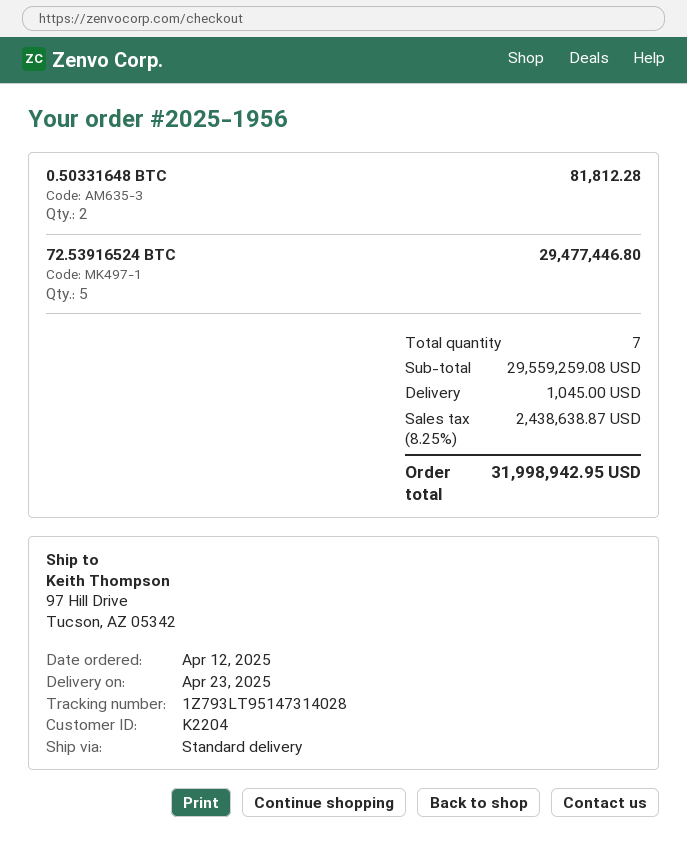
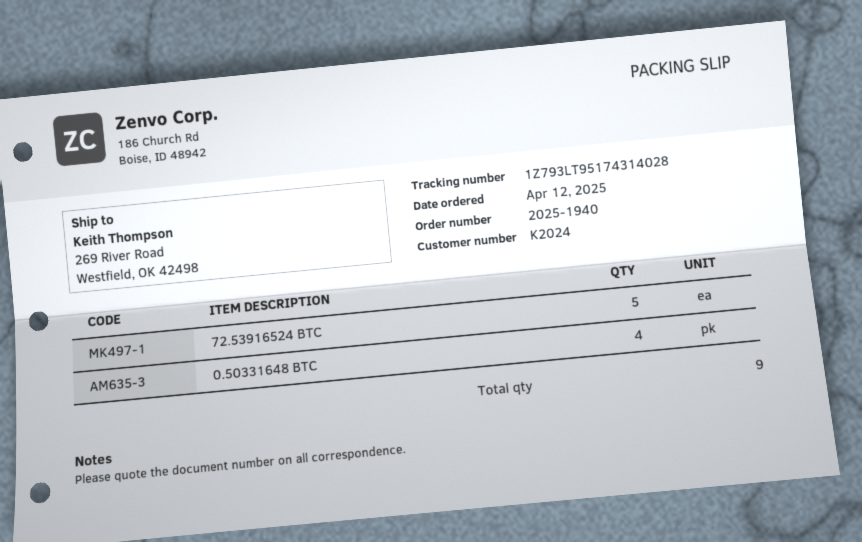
order number: 2025-1956 -> 2025-1940
customer number: K2204 -> K2024
tracking number: 1Z793LT95147314028 -> 1Z793LT95174314028
ship to: 97 Hill Drive, Tucson, AZ 05342 -> 269 River Road, Westfield, OK 42498
0.50331648 BTC: 2 -> 4
total quantity: 7 -> 9

